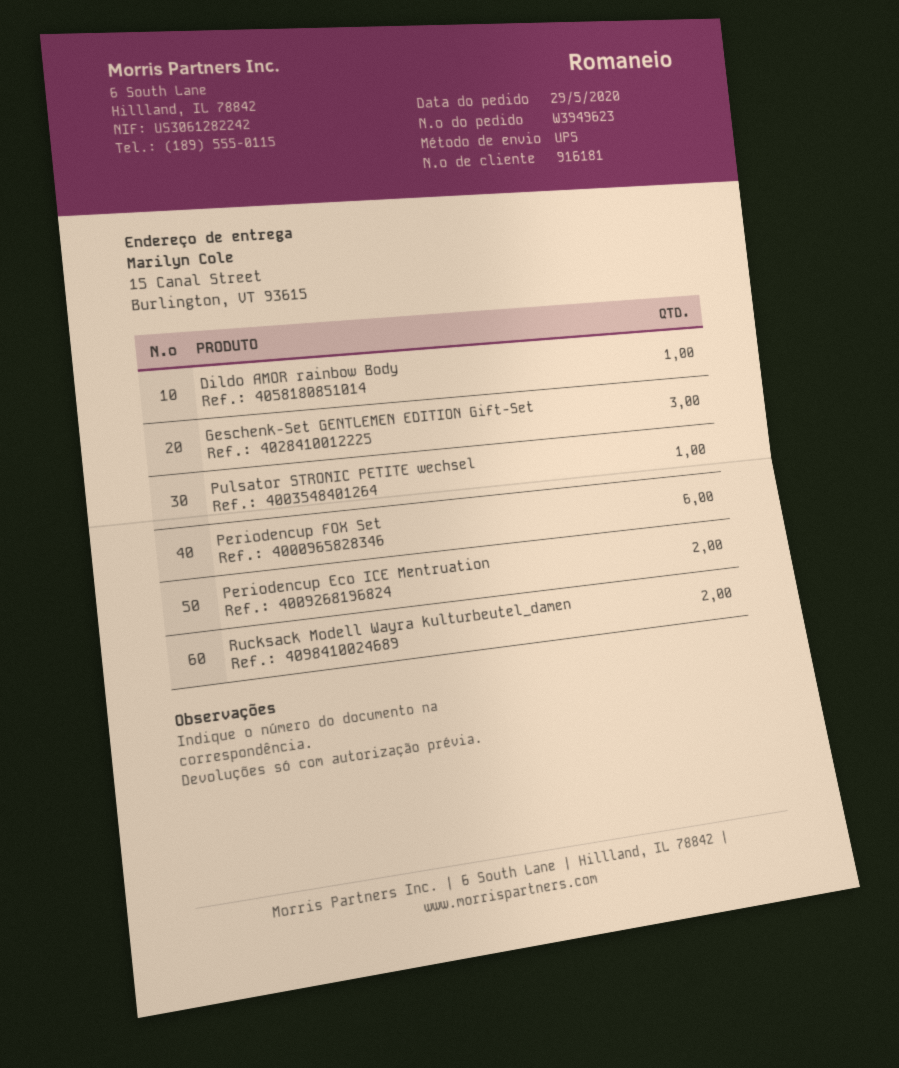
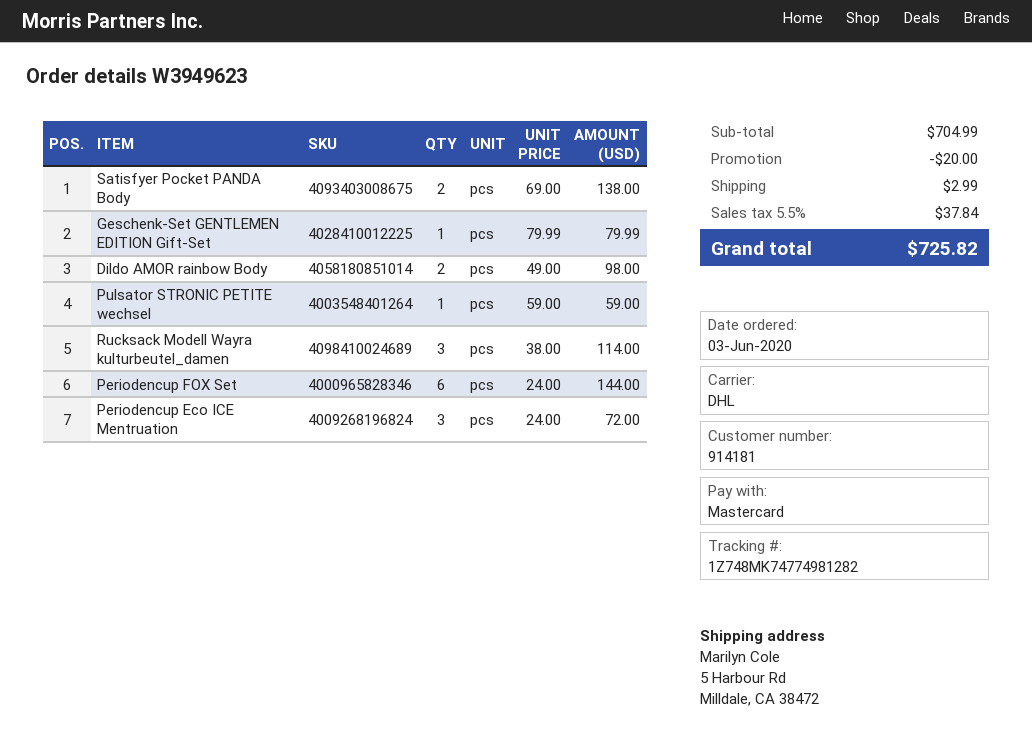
order date: 2020-05-29 -> 2020-06-03
customer number: 916181 -> 914181
shipping method: UPS -> DHL
ship to: 15 Canal Street, Burlington, VT 93615 -> 5 Harbour Rd, Milldale, CA 38472
Dildo AMOR rainbow Body: 1 -> 2
Geschenk-Set GENTLEMEN EDITION Gift-Set: 3 -> 1
Periodencup Eco ICE Mentruation: 2 -> 3
Rucksack Modell Wayra kulturbeutel_damen: 2 -> 3
Satisfyer Pocket PANDA Body: none -> 2

